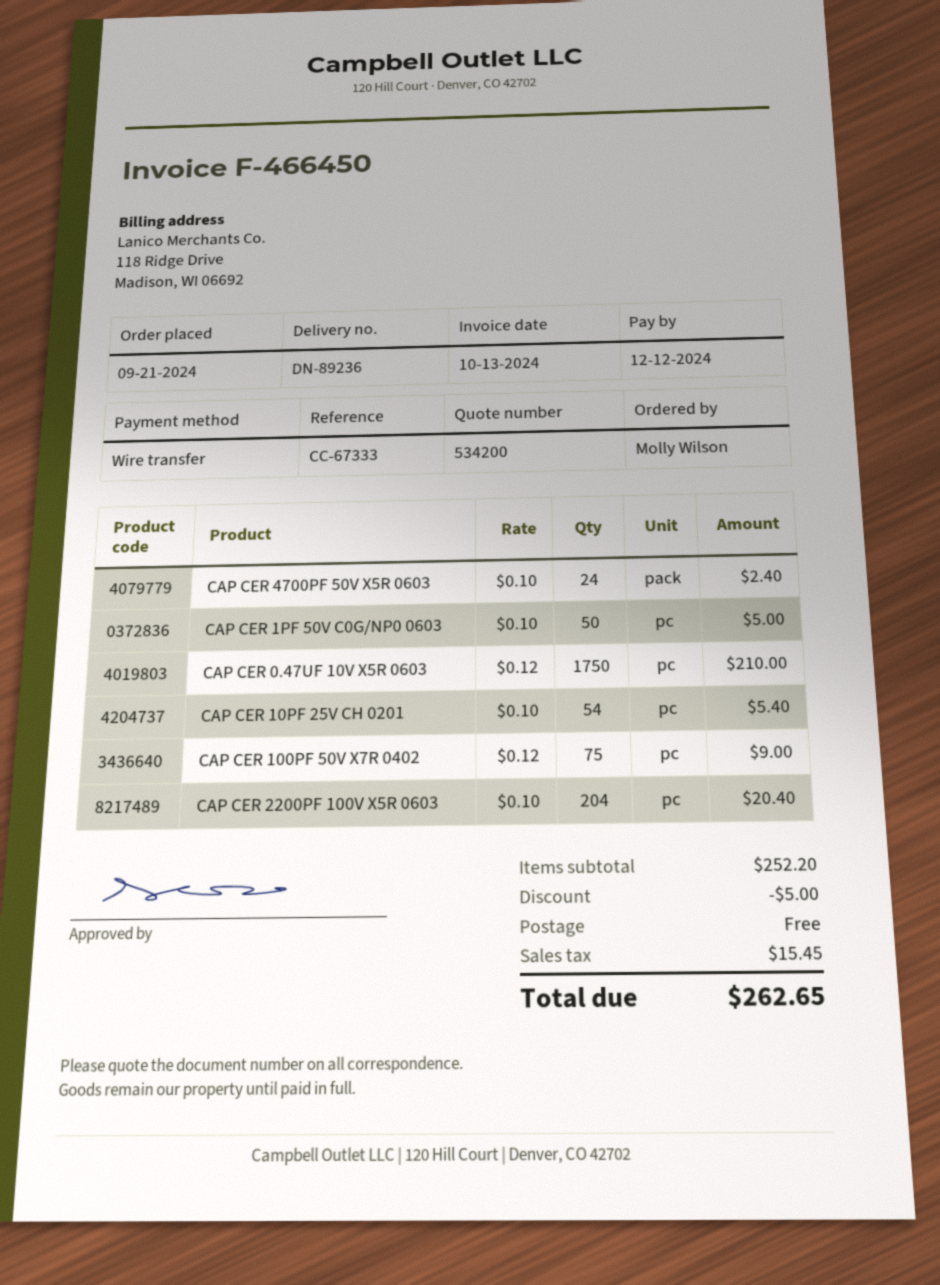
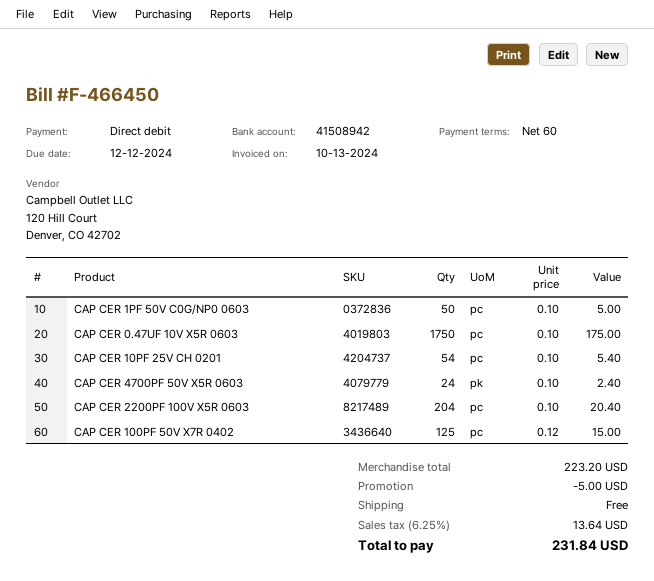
payment method: bank transfer -> direct debit
CAP CER 0.47UF 10V X5R 0603: 1750 x 0.12 = 210.00 -> 1750 x 0.10 = 175.00
CAP CER 100PF 50V X7R 0402: 75 x 0.12 = 9.00 -> 125 x 0.12 = 15.00
subtotal: 252.20 -> 223.20
tax: 15.45 -> 13.64
total: 262.65 -> 231.84

